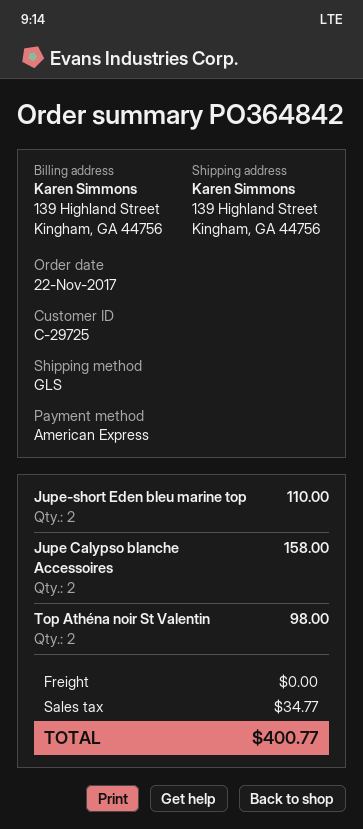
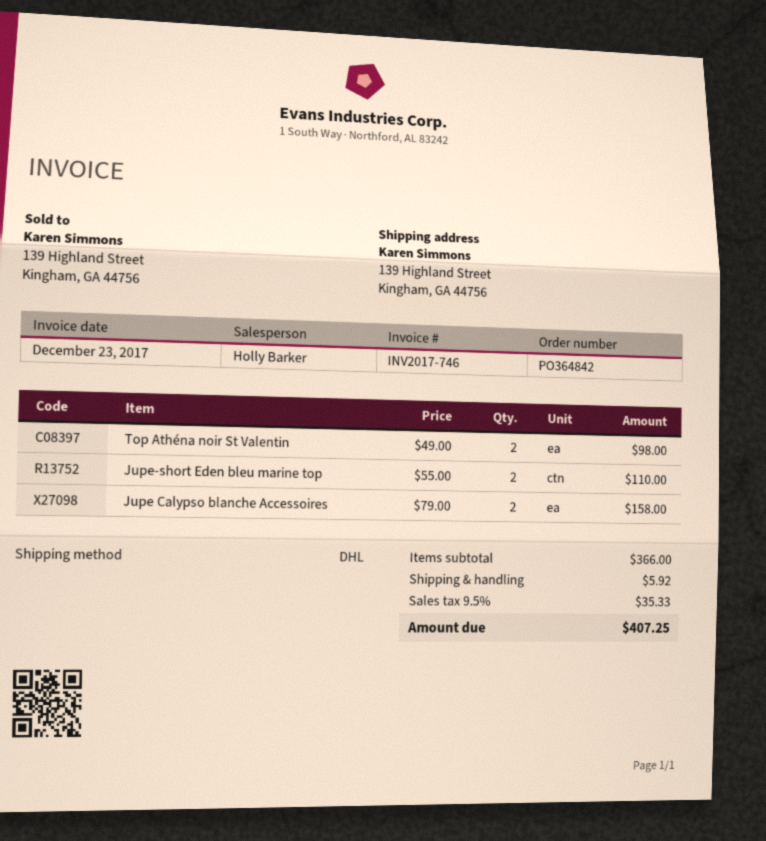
shipping method: GLS -> DHL
shipping: 0.00 -> 5.92
tax: 34.77 -> 35.33
total: 400.77 -> 407.25

